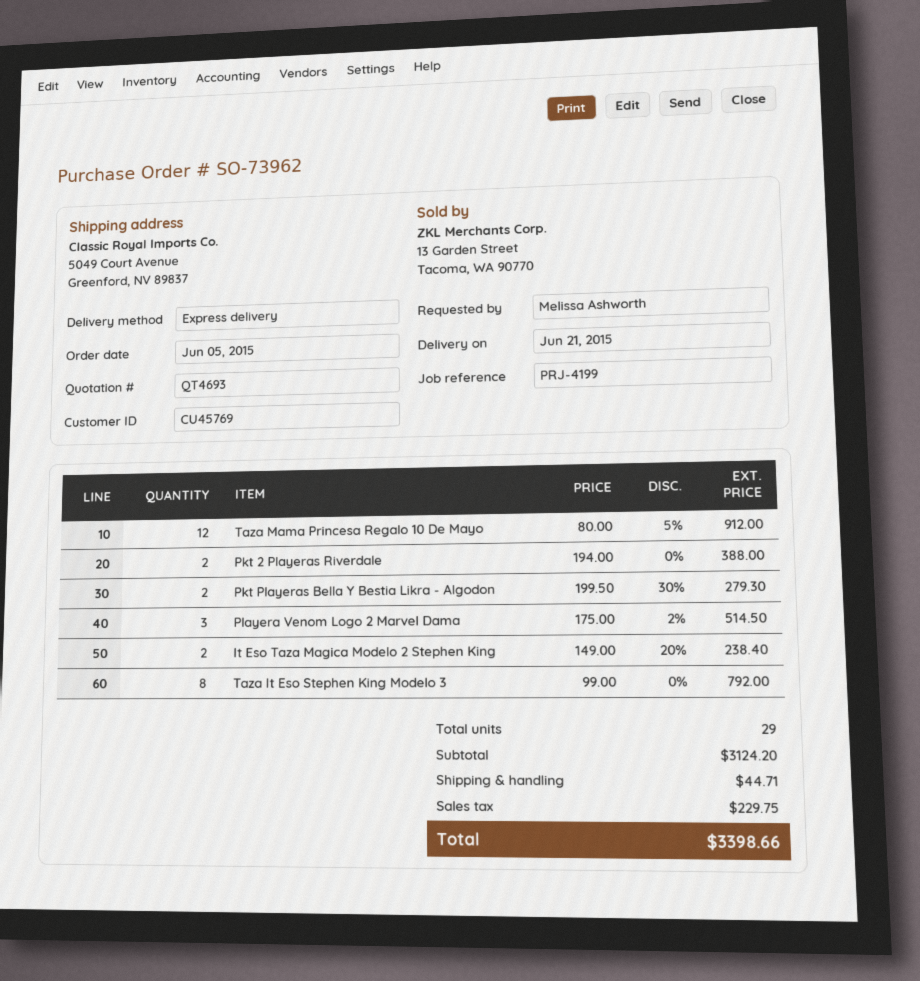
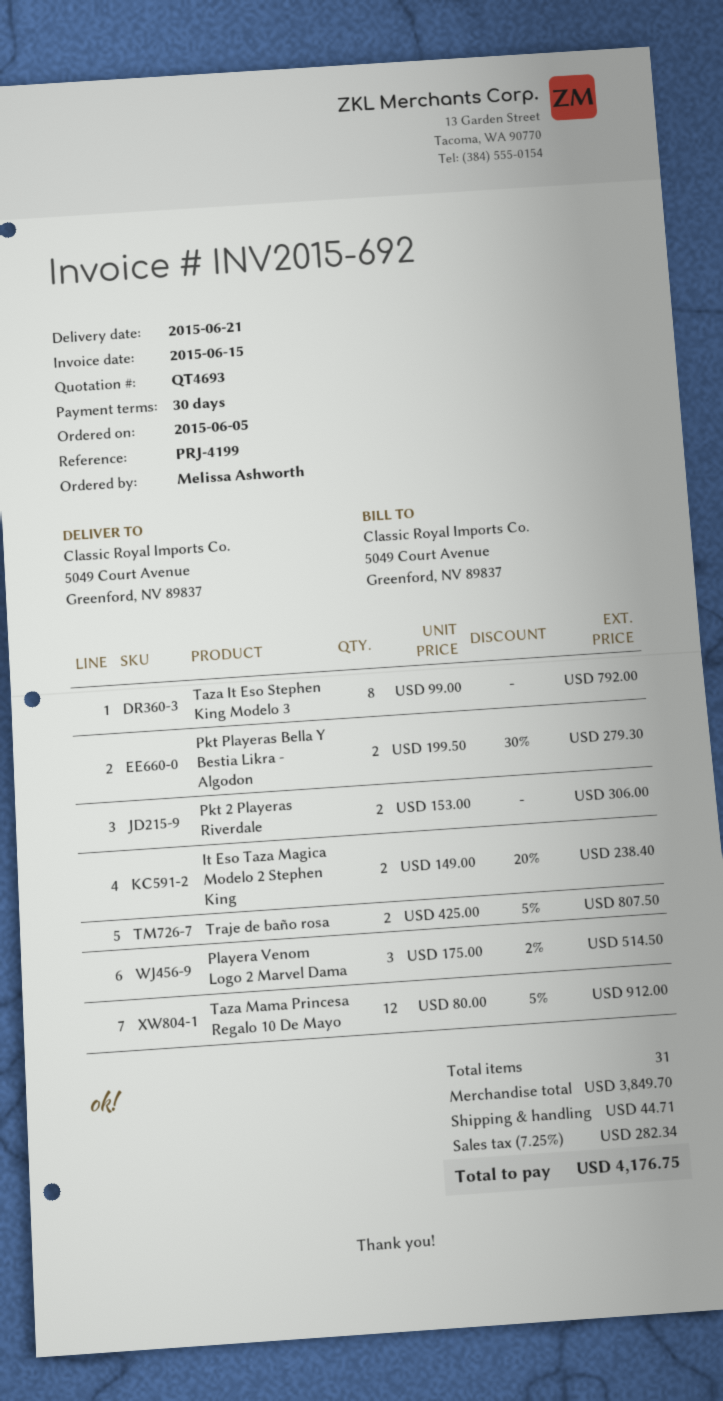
Pkt 2 Playeras Riverdale: 2 x 194.00 = 388.00 -> 2 x 153.00 = 306.00
Traje de baño rosa: none -> 2 x 425.00 - 5% = 807.50
total quantity: 29 -> 31
subtotal: 3124.20 -> 3849.70
tax: 229.75 -> 282.34
total: 3398.66 -> 4176.75

